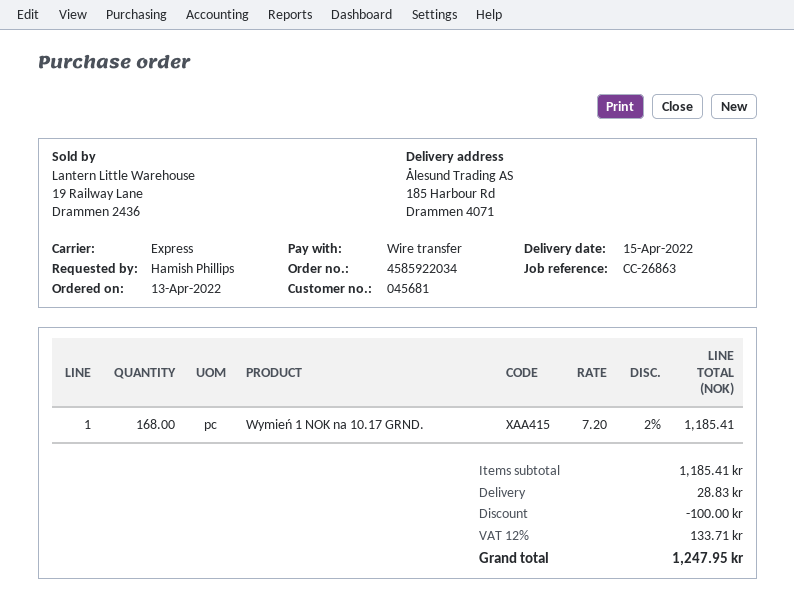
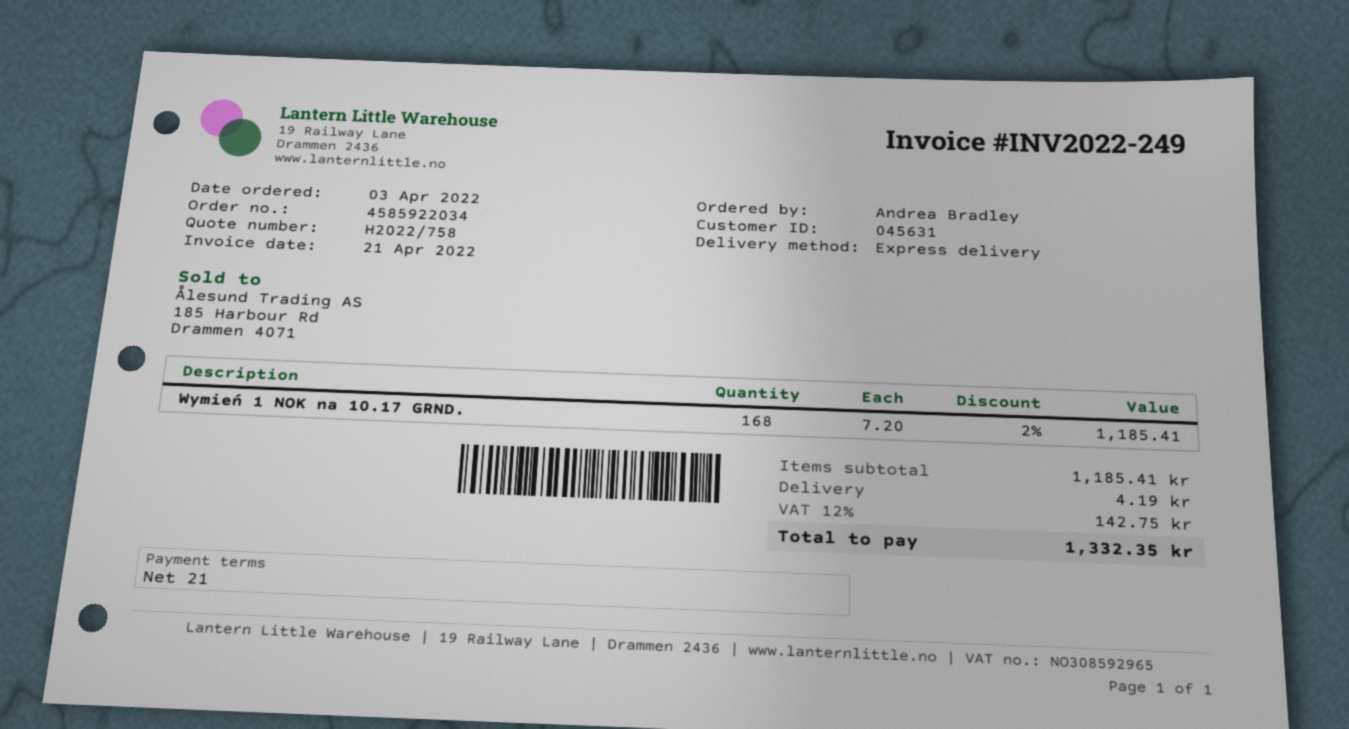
order date: 2022-04-13 -> 2022-04-03
customer number: 045681 -> 045631
ordered by: Hamish Phillips -> Andrea Bradley
discount: 100.00 -> none
shipping: 28.83 -> 4.19
tax: 12% = 133.71 -> 12% = 142.75
total: 1247.95 -> 1332.35

